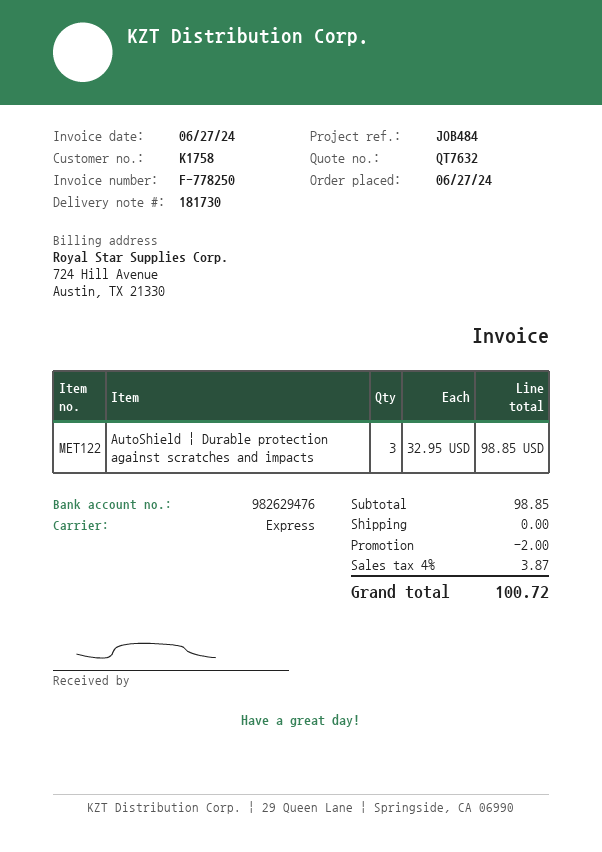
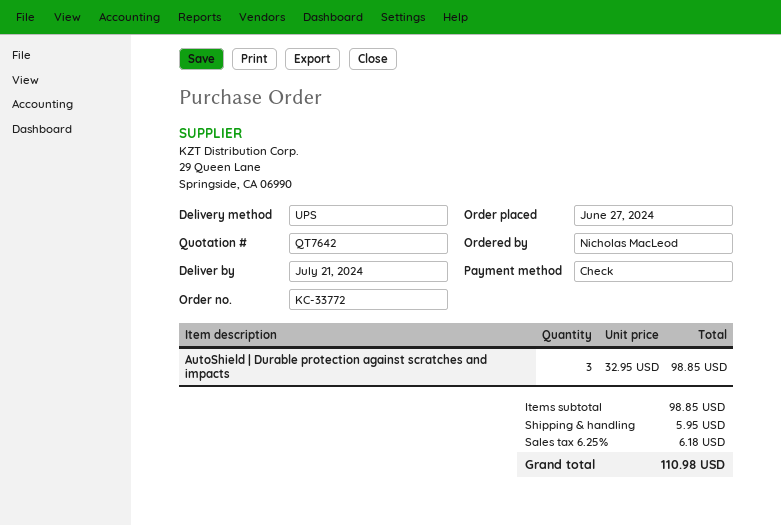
quote number: QT7632 -> QT7642
shipping method: express -> UPS
discount: 2.00 -> none
shipping: 0.00 -> 5.95
tax: 4% = 3.87 -> 6.25% = 6.18
total: 100.72 -> 110.98

